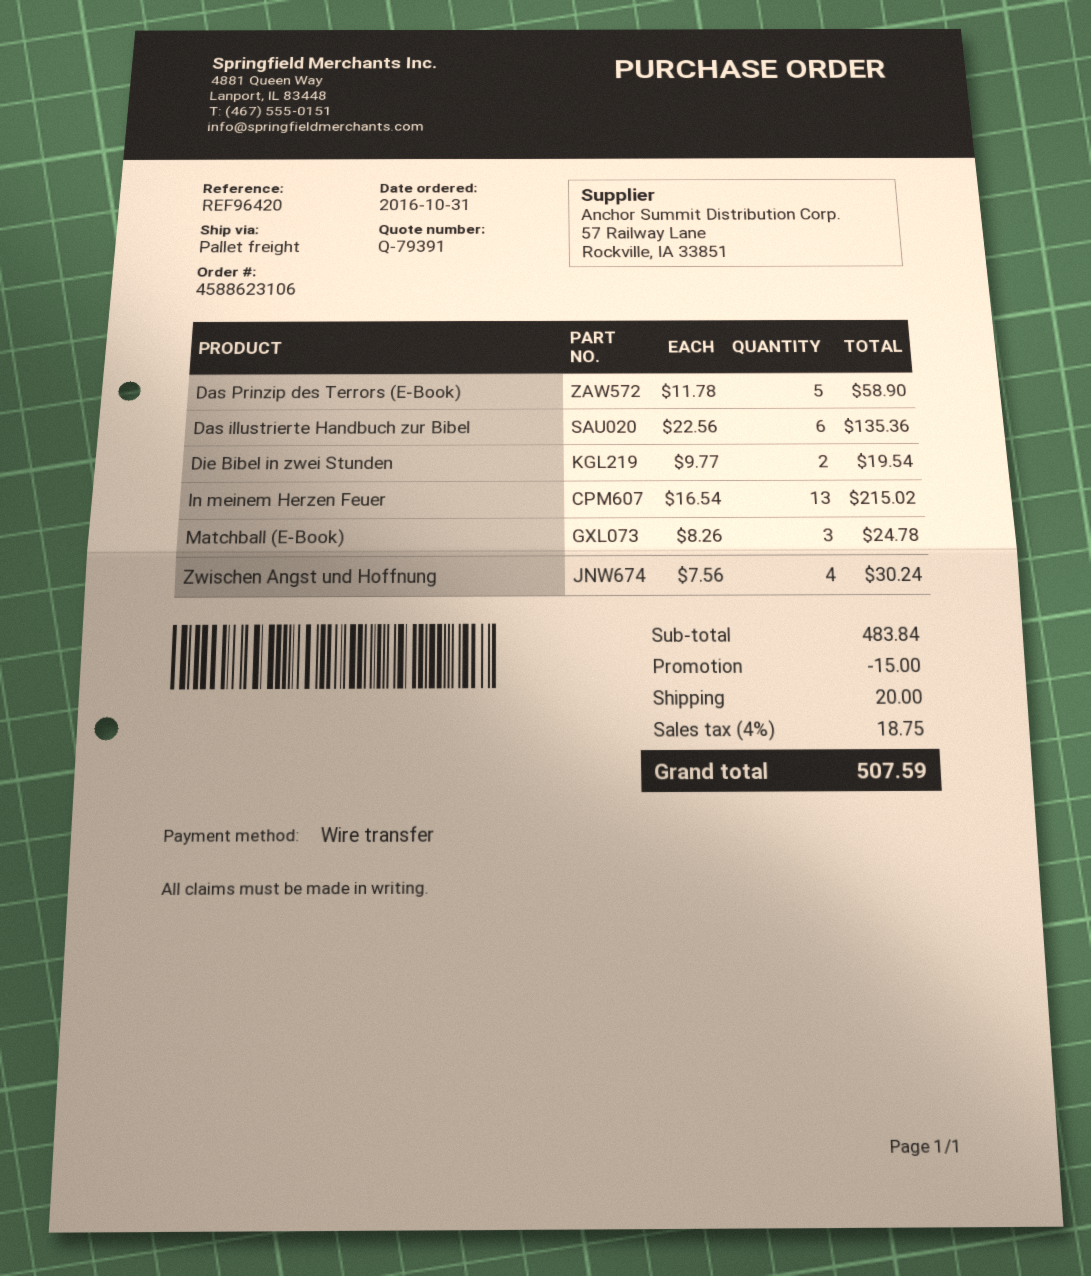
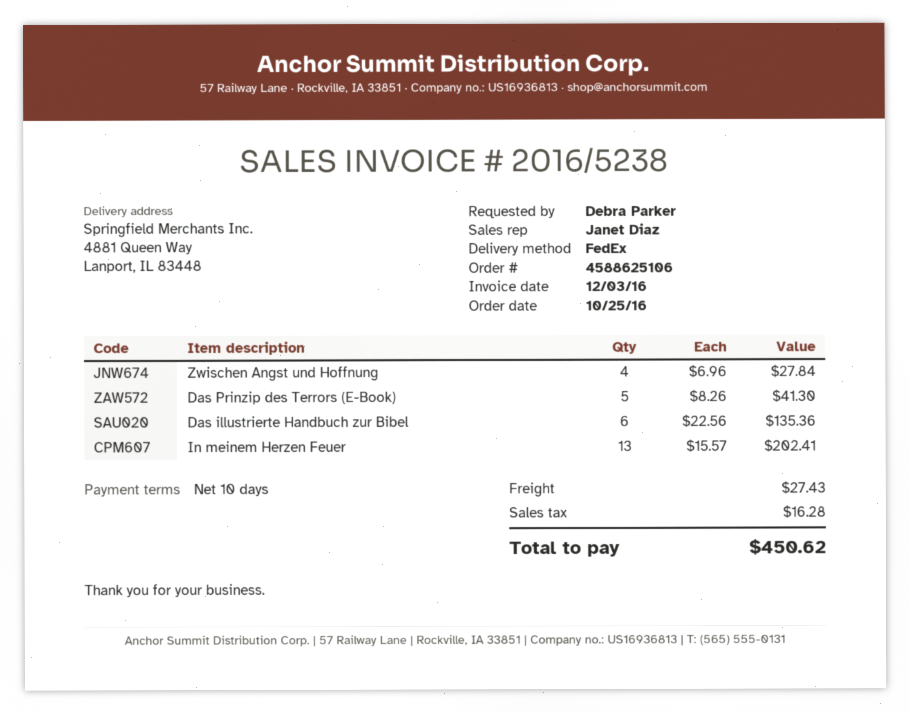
order number: 4588623106 -> 4588625106
order date: 2016-10-31 -> 2016-10-25
shipping method: pallet freight -> FedEx
Das Prinzip des Terrors (E-Book): 5 x 11.78 = 58.90 -> 5 x 8.26 = 41.30
Die Bibel in zwei Stunden: 2 x 9.77 = 19.54 -> none
In meinem Herzen Feuer: 13 x 16.54 = 215.02 -> 13 x 15.57 = 202.41
Matchball (E-Book): 3 x 8.26 = 24.78 -> none
Zwischen Angst und Hoffnung: 4 x 7.56 = 30.24 -> 4 x 6.96 = 27.84
discount: 15.00 -> none
shipping: 20.00 -> 27.43
tax: 18.75 -> 16.28
total: 507.59 -> 450.62

